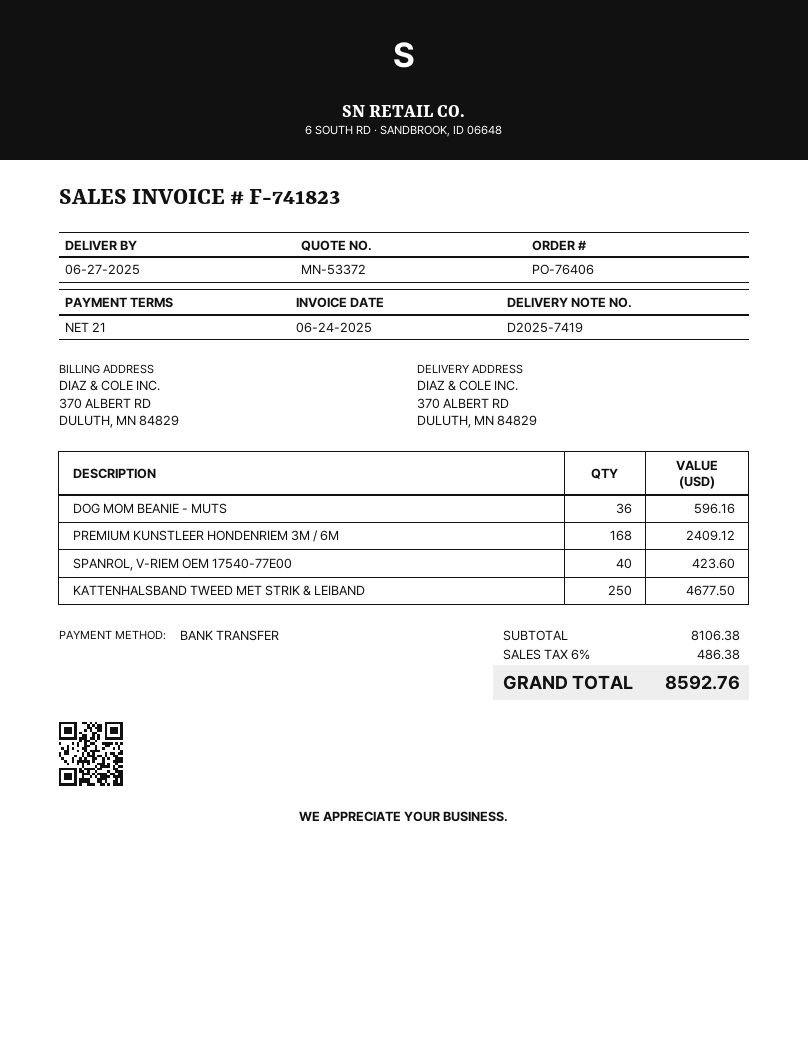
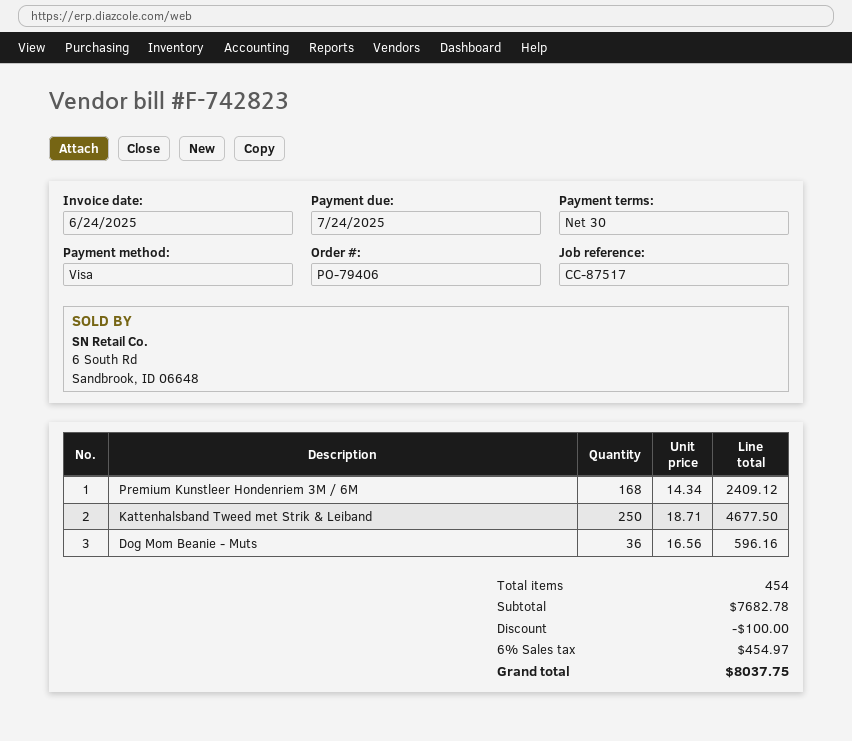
order number: PO-76406 -> PO-79406
invoice number: F-741823 -> F-742823
payment terms: 21 days -> 30 days
payment method: bank transfer -> Visa
SPANROL, V-RIEM OEM 17540-77E00: 40 for 423.60 -> none
subtotal: 8106.38 -> 7682.78
discount: none -> 100.00
tax: 6% = 486.38 -> 6% = 454.97
total: 8592.76 -> 8037.75

